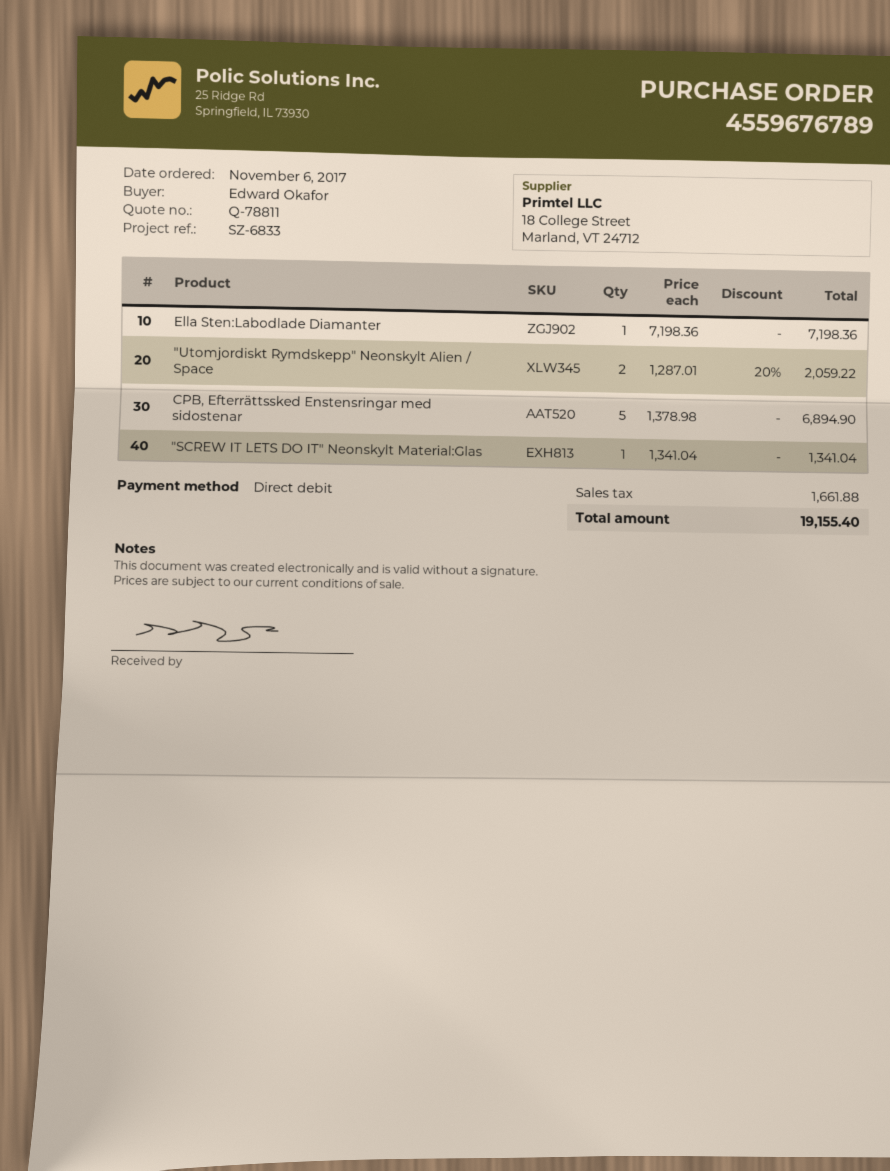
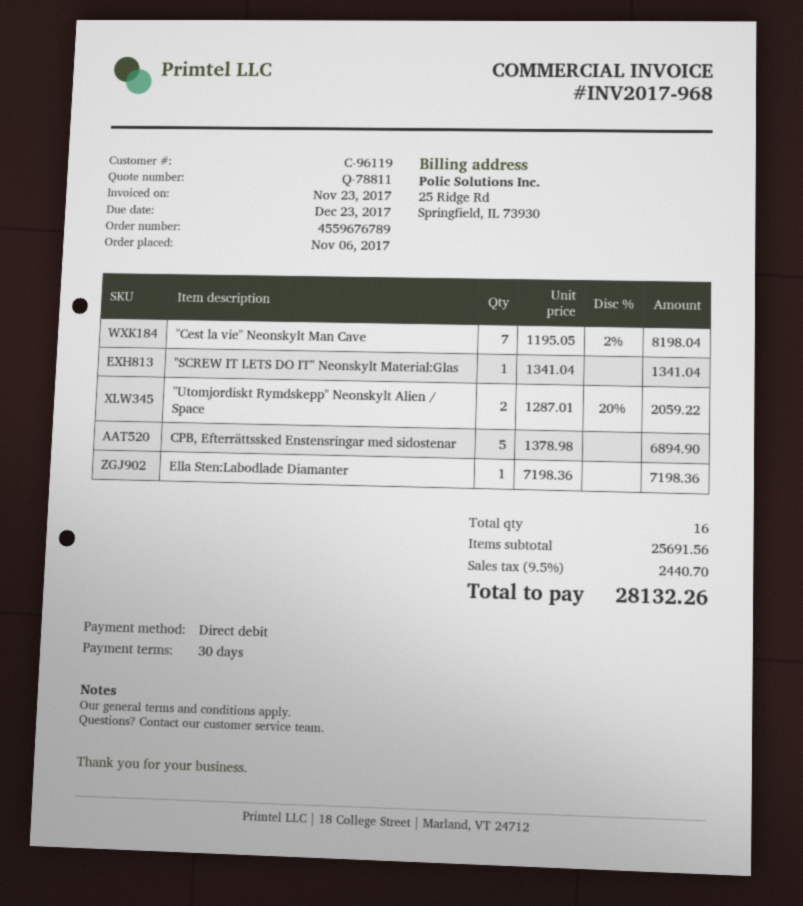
"Cest la vie" Neonskylt Man Cave: none -> 7 x 1195.05 - 2% = 8198.04
tax: 1661.88 -> 2440.70
total: 19155.40 -> 28132.26

